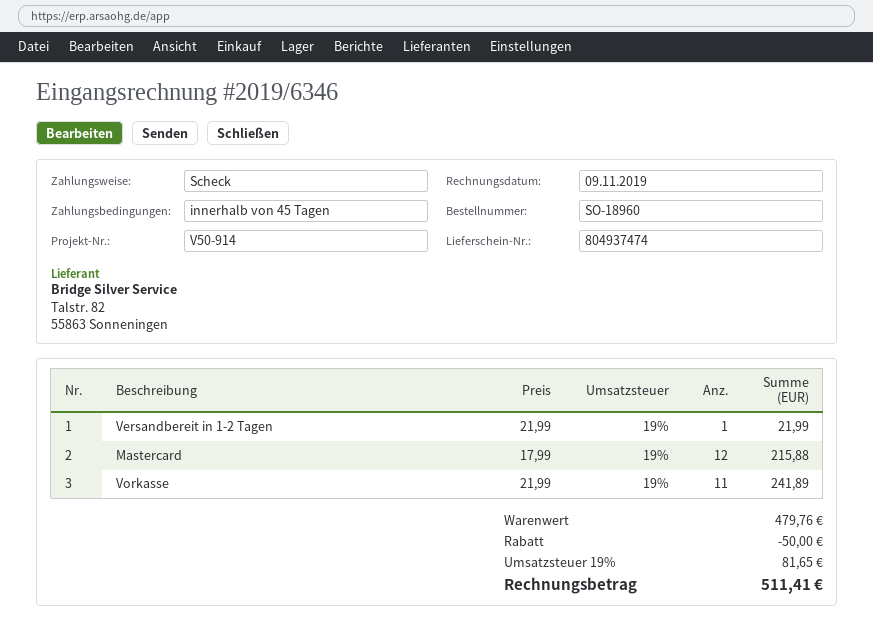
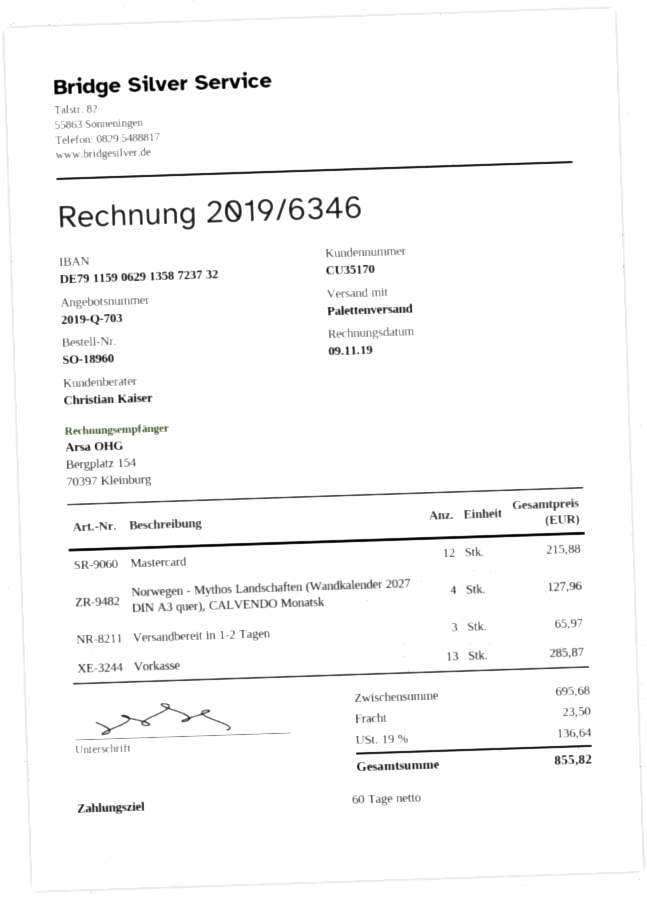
payment terms: 45 days -> 60 days
Versandbereit in 1-2 Tagen: 1 for 21.99 -> 3 for 65.97
Vorkasse: 11 for 241.89 -> 13 for 285.87
Norwegen - Mythos Landschaften (Wandkalender 2027 DIN A3 quer), CALVENDO Monatsk: none -> 4 for 127.96
subtotal: 479.76 -> 695.68
discount: 50.00 -> none
shipping: none -> 23.50
tax: 19% = 81.65 -> 19% = 136.64
total: 511.41 -> 855.82

